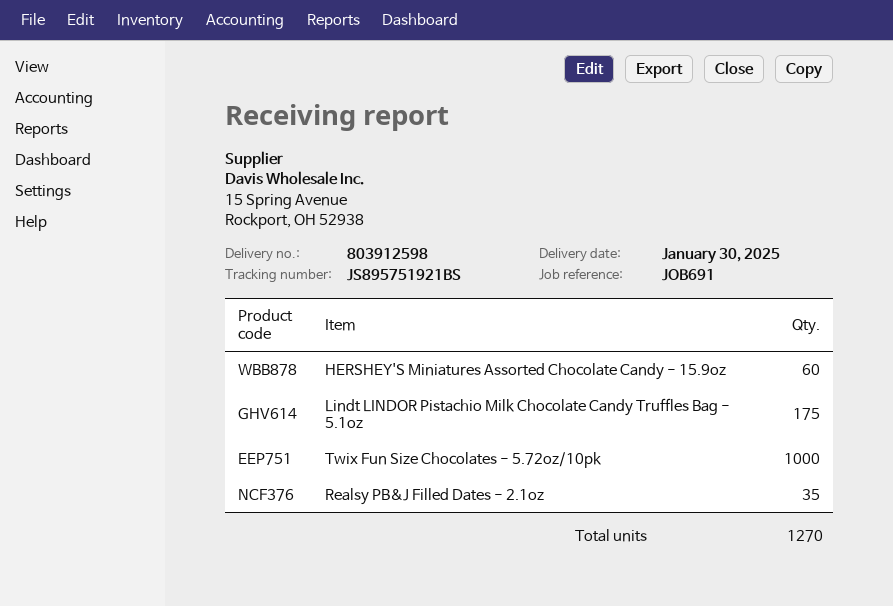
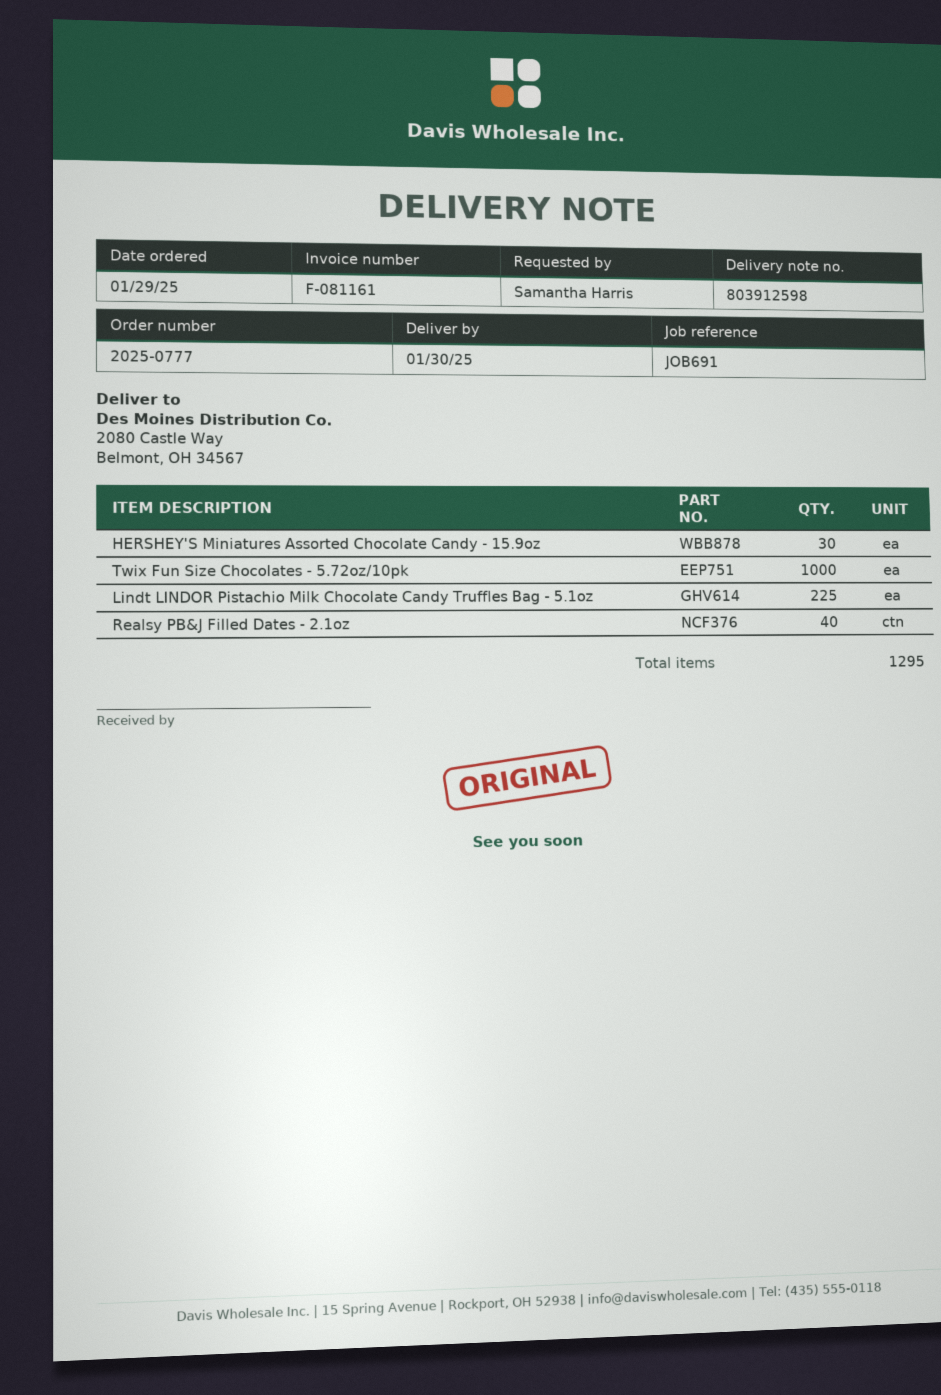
HERSHEY'S Miniatures Assorted Chocolate Candy - 15.9oz: 60 -> 30
Lindt LINDOR Pistachio Milk Chocolate Candy Truffles Bag - 5.1oz: 175 -> 225
Realsy PB&J Filled Dates - 2.1oz: 35 -> 40
total quantity: 1270 -> 1295

